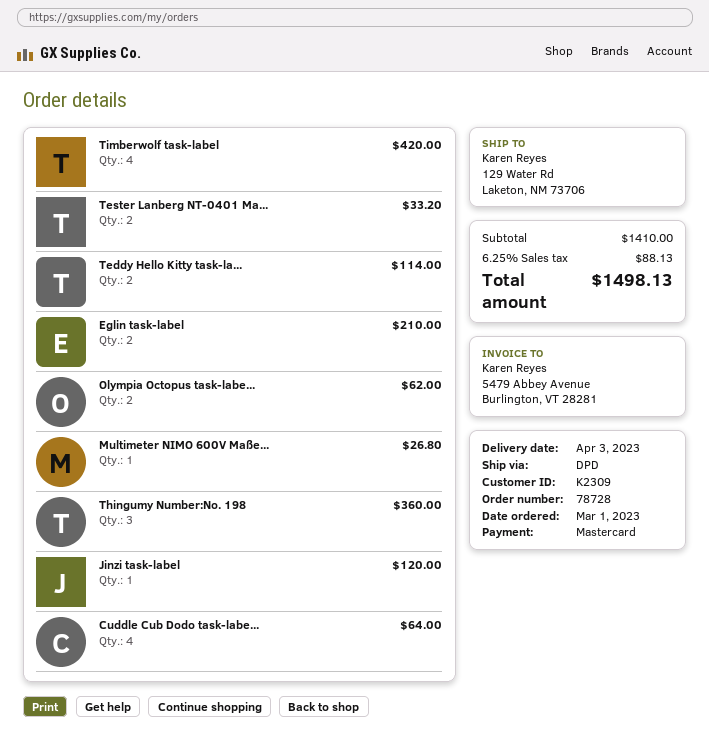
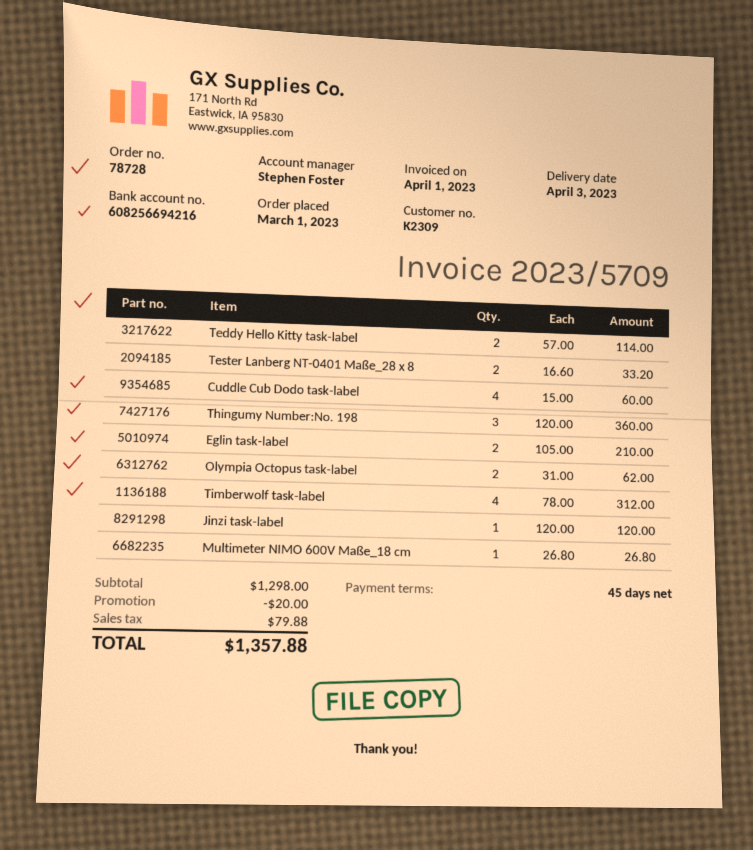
Timberwolf task-label: 4 for 420.00 -> 4 for 312.00
Cuddle Cub Dodo task-labe...: 4 for 64.00 -> 4 for 60.00
subtotal: 1410.00 -> 1298.00
discount: none -> 20.00
tax: 88.13 -> 79.88
total: 1498.13 -> 1357.88

